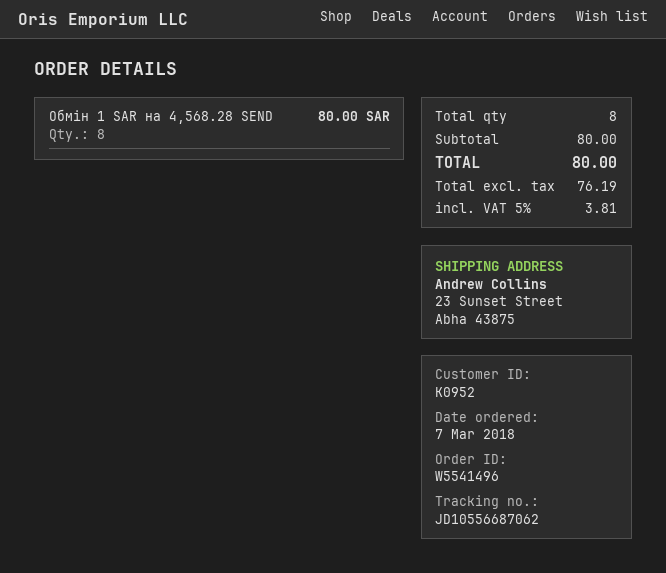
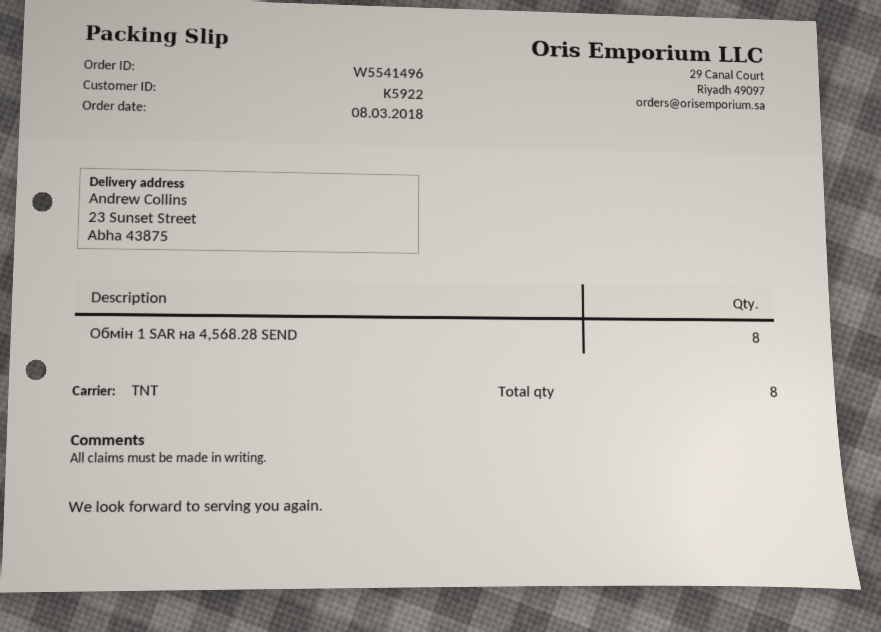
order date: 2018-03-07 -> 2018-03-08
customer number: K0952 -> K5922

